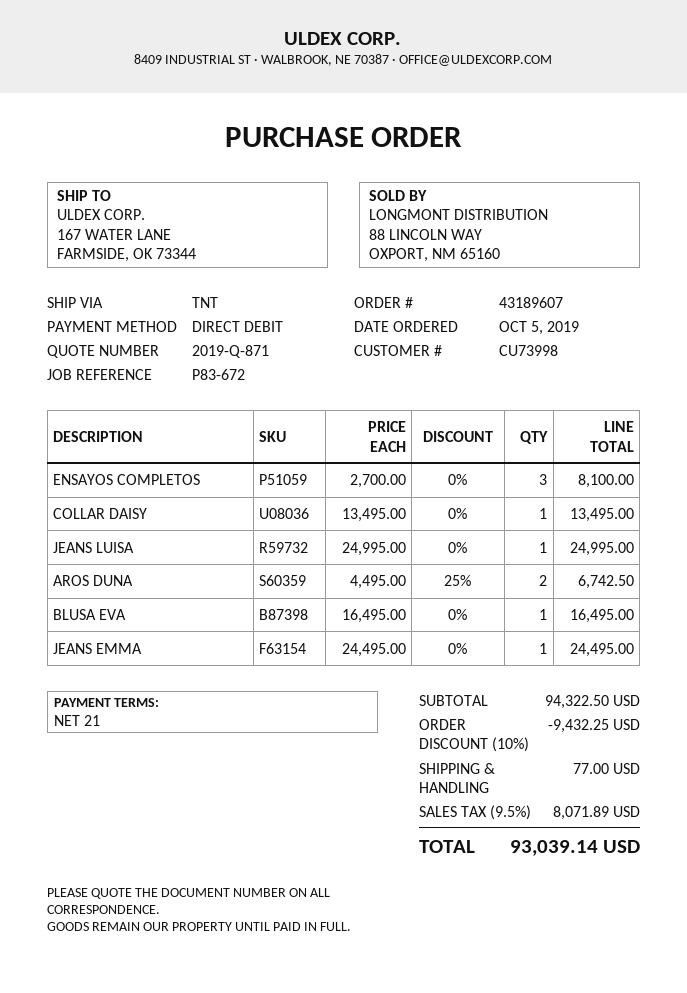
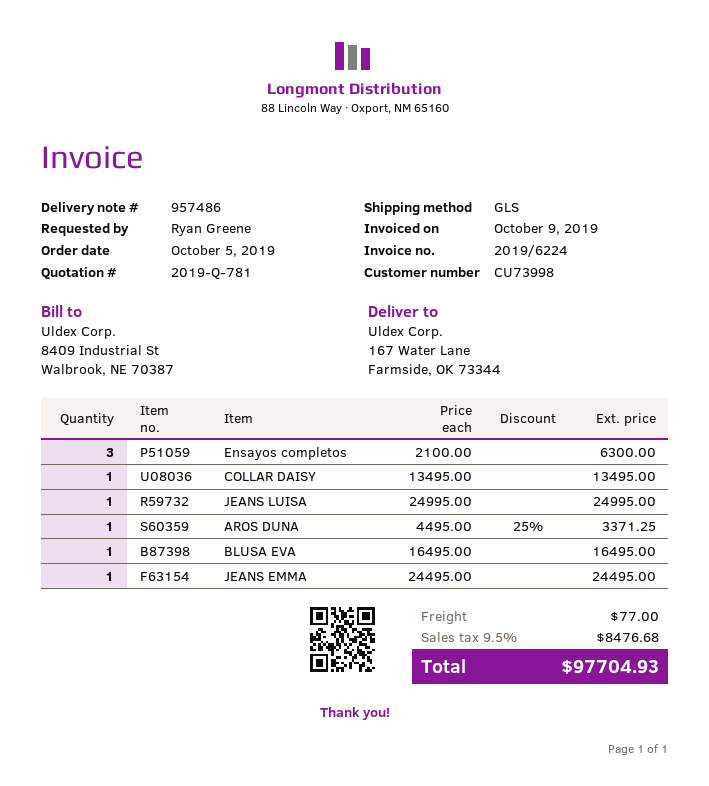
quote number: 2019-Q-871 -> 2019-Q-781
shipping method: TNT -> GLS
ENSAYOS COMPLETOS: 3 x 2700.00 = 8100.00 -> 3 x 2100.00 = 6300.00
AROS DUNA: 2 x 4495.00 - 25% = 6742.50 -> 1 x 4495.00 - 25% = 3371.25
discount: 10% = 9432.25 -> none
tax: 9.5% = 8071.89 -> 9.5% = 8476.68
total: 93039.14 -> 97704.93

